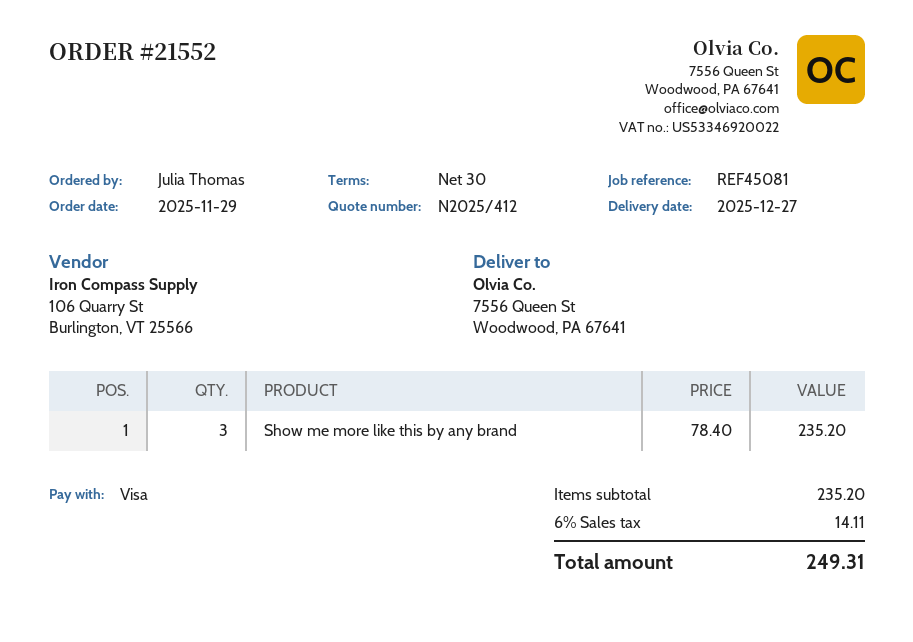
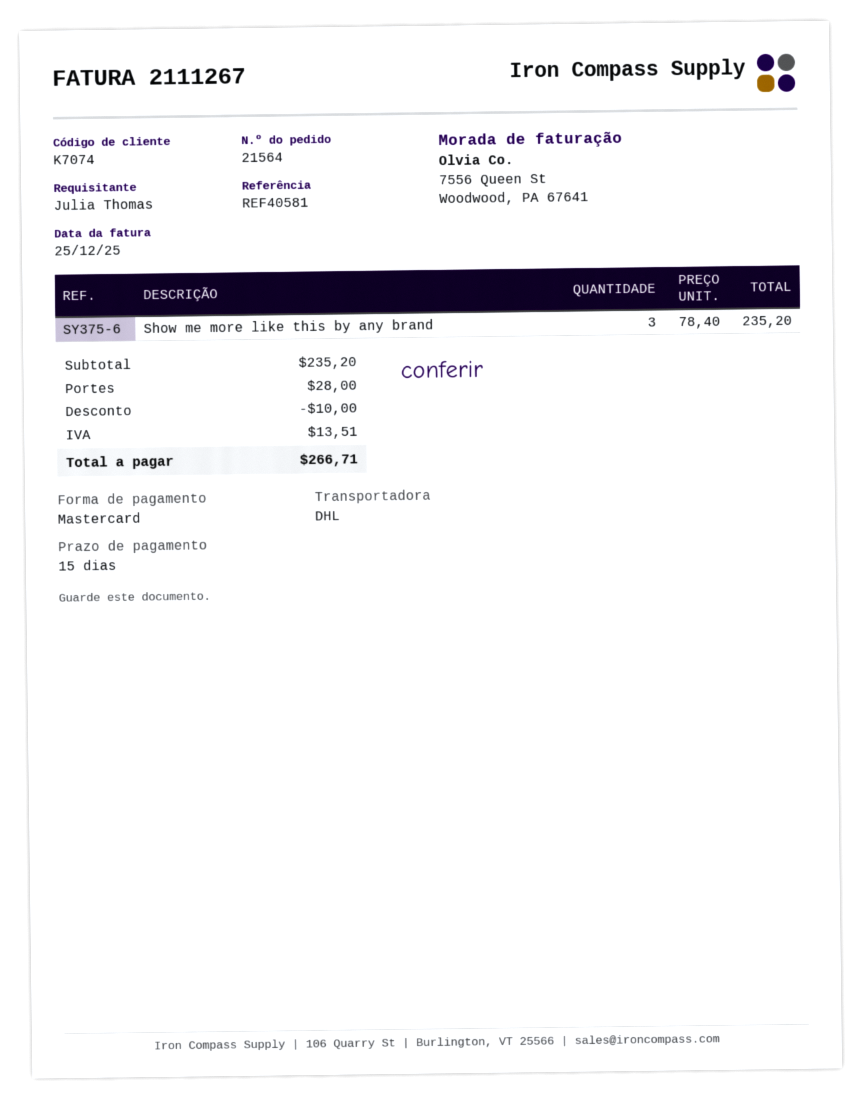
order number: 21552 -> 21564
payment terms: 30 days -> 15 days
reference: REF45081 -> REF40581
payment method: Visa -> Mastercard
discount: none -> 10.00
shipping: none -> 28.00
tax: 14.11 -> 13.51
total: 249.31 -> 266.71

